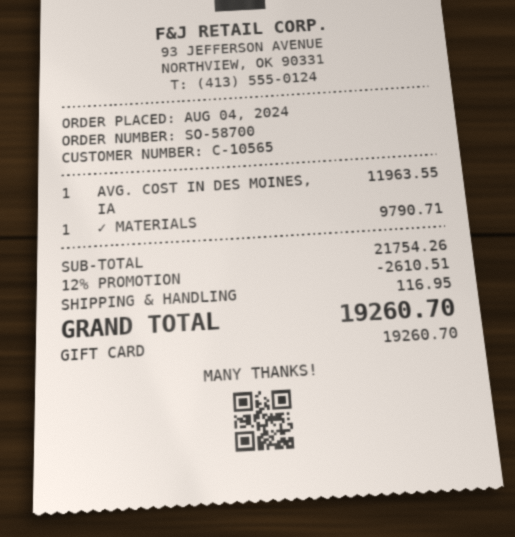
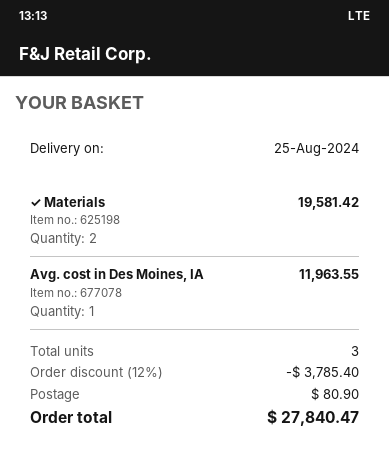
✓ MATERIALS: 1 for 9790.71 -> 2 for 19581.42
discount: 12% = 2610.51 -> 12% = 3785.40
shipping: 116.95 -> 80.90
total: 19260.70 -> 27840.47

